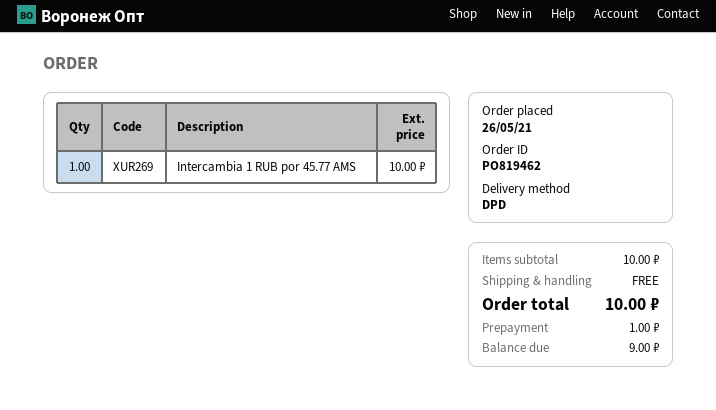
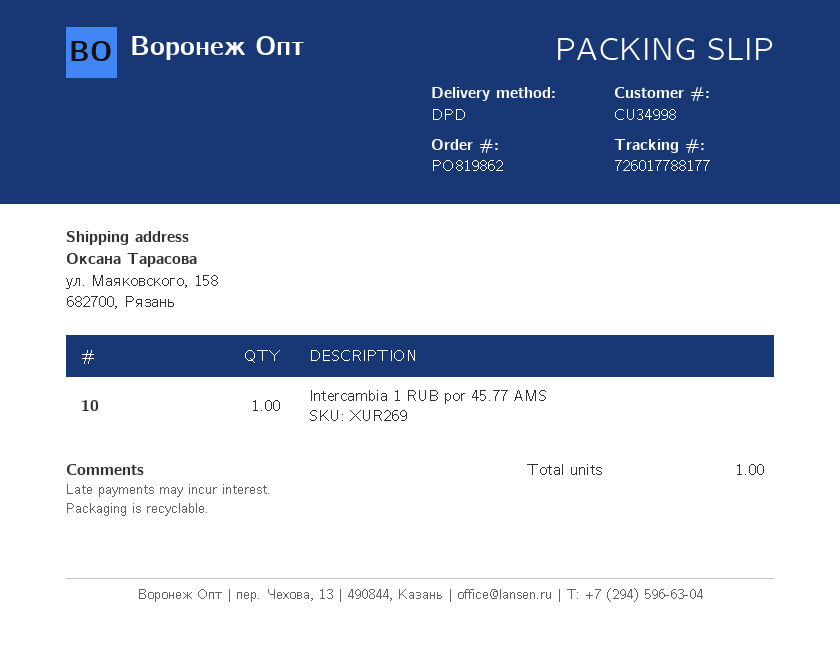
order number: PO819462 -> PO819862

